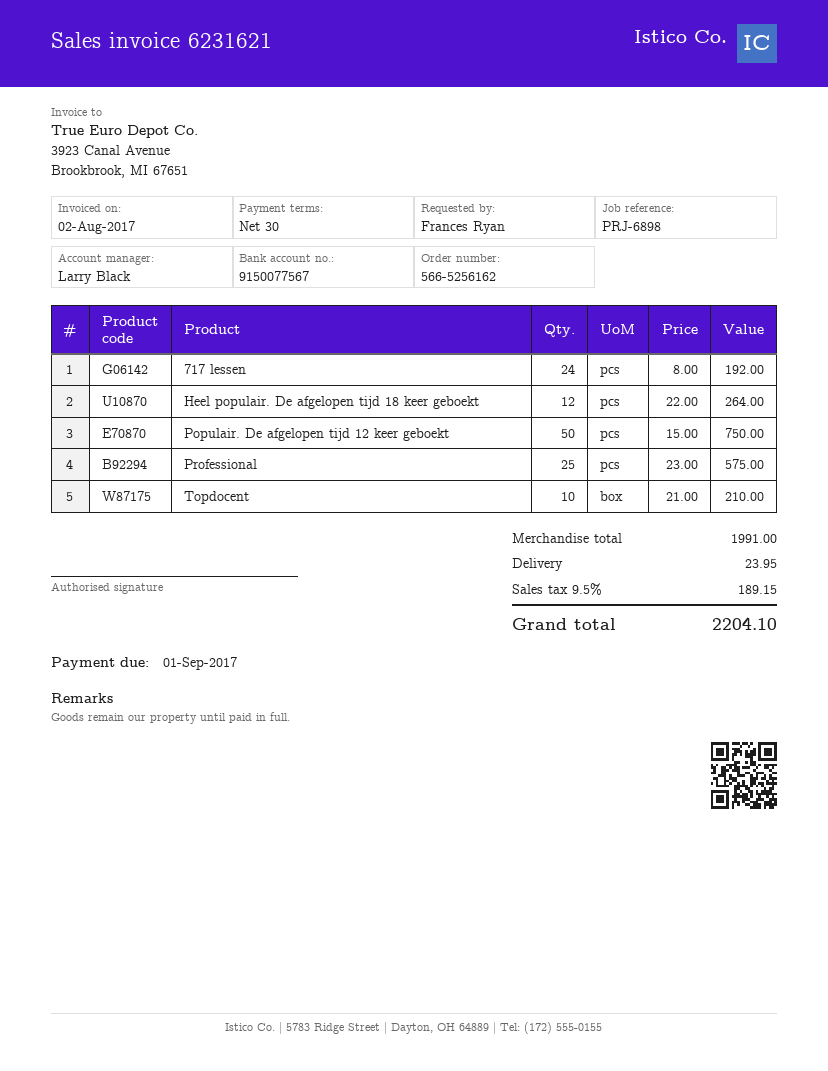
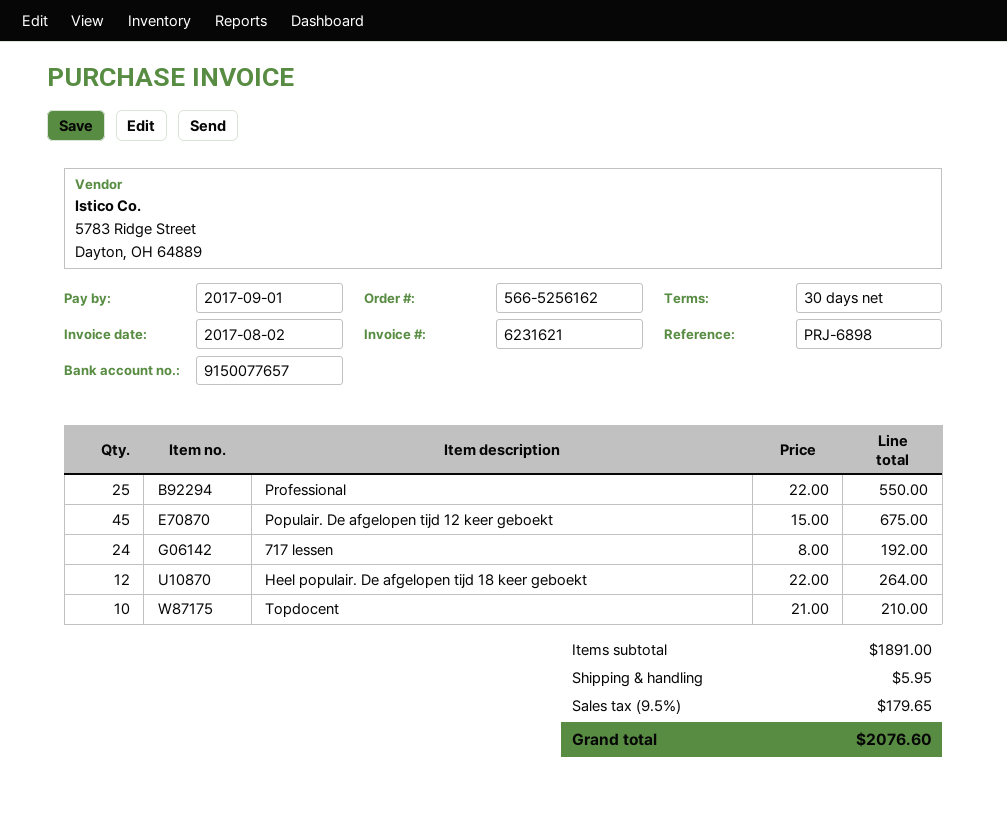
bank account: 9150077567 -> 9150077657
Populair. De afgelopen tijd 12 keer geboekt: 50 x 15.00 = 750.00 -> 45 x 15.00 = 675.00
Professional: 25 x 23.00 = 575.00 -> 25 x 22.00 = 550.00
subtotal: 1991.00 -> 1891.00
shipping: 23.95 -> 5.95
tax: 9.5% = 189.15 -> 9.5% = 179.65
total: 2204.10 -> 2076.60

